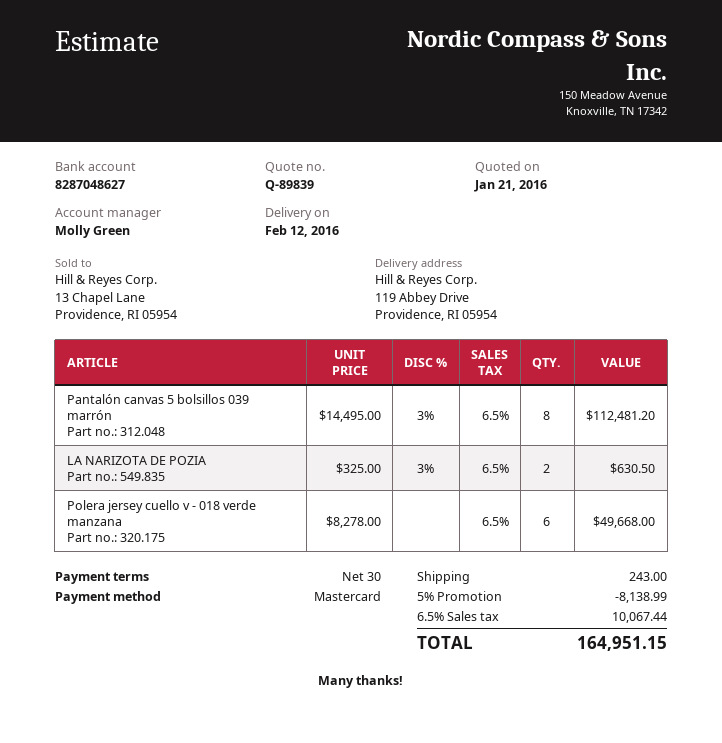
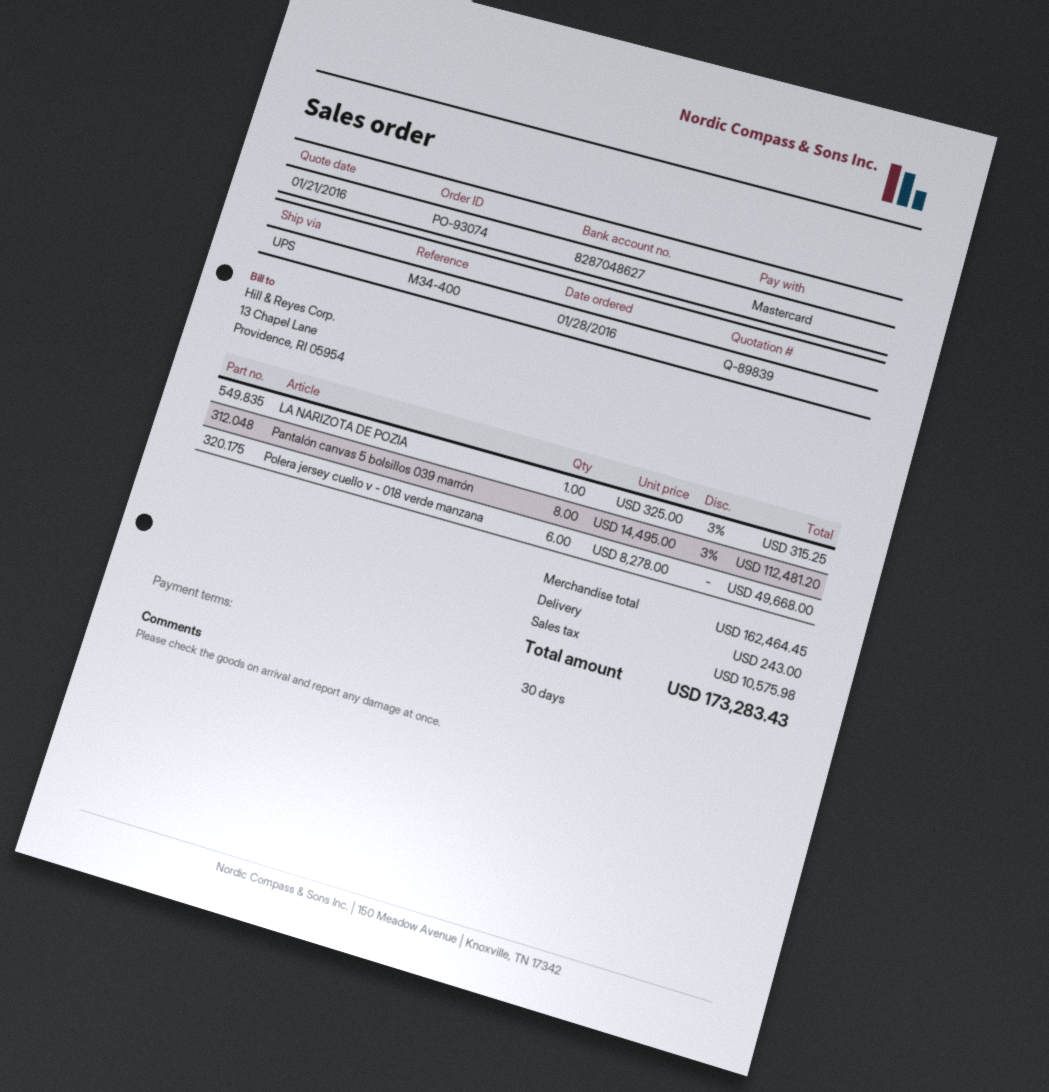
LA NARIZOTA DE POZIA: 2 x 325.00 - 3% = 630.50 -> 1 x 325.00 - 3% = 315.25
discount: 5% = 8138.99 -> none
tax: 10067.44 -> 10575.98
total: 164951.15 -> 173283.43

